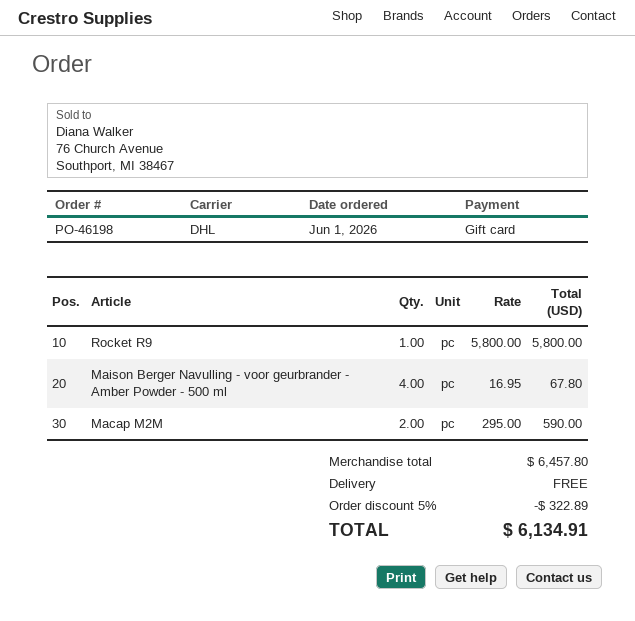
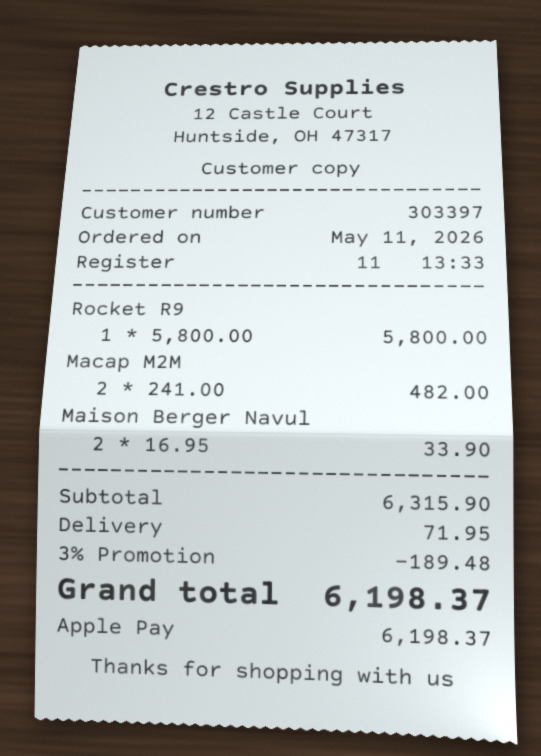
order date: 2026-06-01 -> 2026-05-11
payment method: gift card -> Apple Pay
Maison Berger Navulling - voor geurbrander - Amber Powder - 500 ml: 4 x 16.95 = 67.80 -> 2 x 16.95 = 33.90
Macap M2M: 2 x 295.00 = 590.00 -> 2 x 241.00 = 482.00
subtotal: 6457.80 -> 6315.90
discount: 5% = 322.89 -> 3% = 189.48
shipping: 0.00 -> 71.95
total: 6134.91 -> 6198.37

